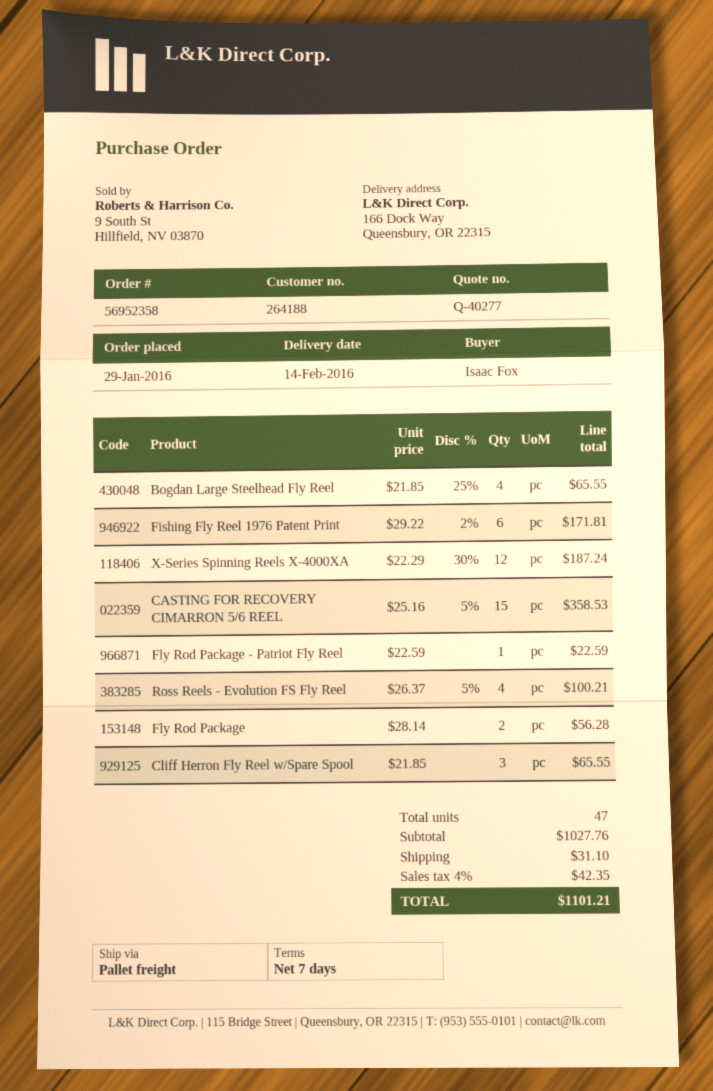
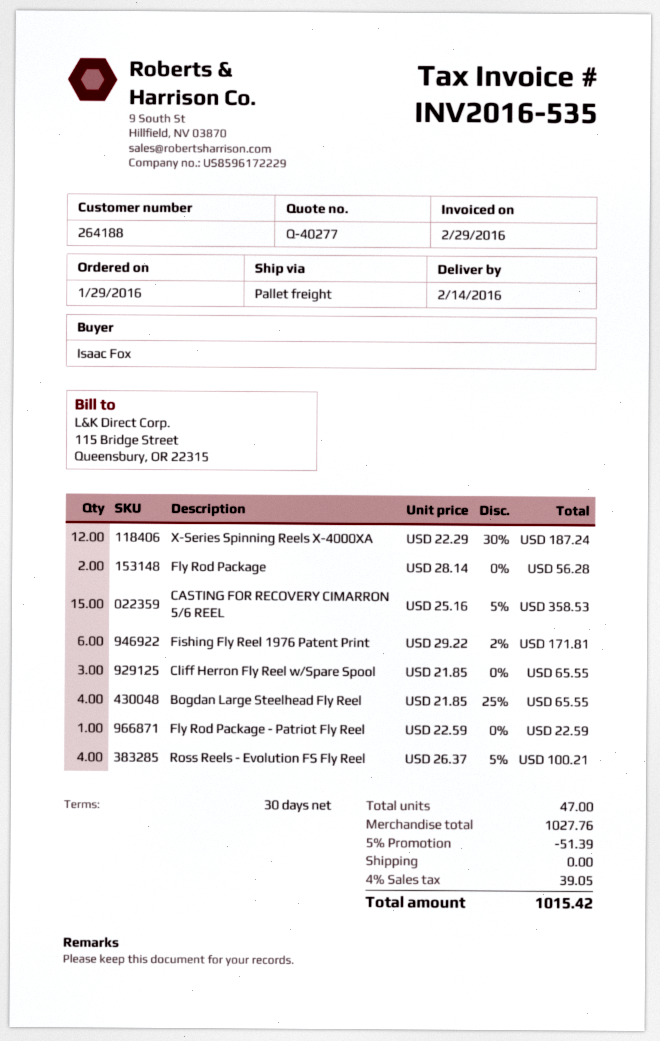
payment terms: 7 days -> 30 days
discount: none -> 5% = 51.39
shipping: 31.10 -> 0.00
tax: 4% = 42.35 -> 4% = 39.05
total: 1101.21 -> 1015.42

